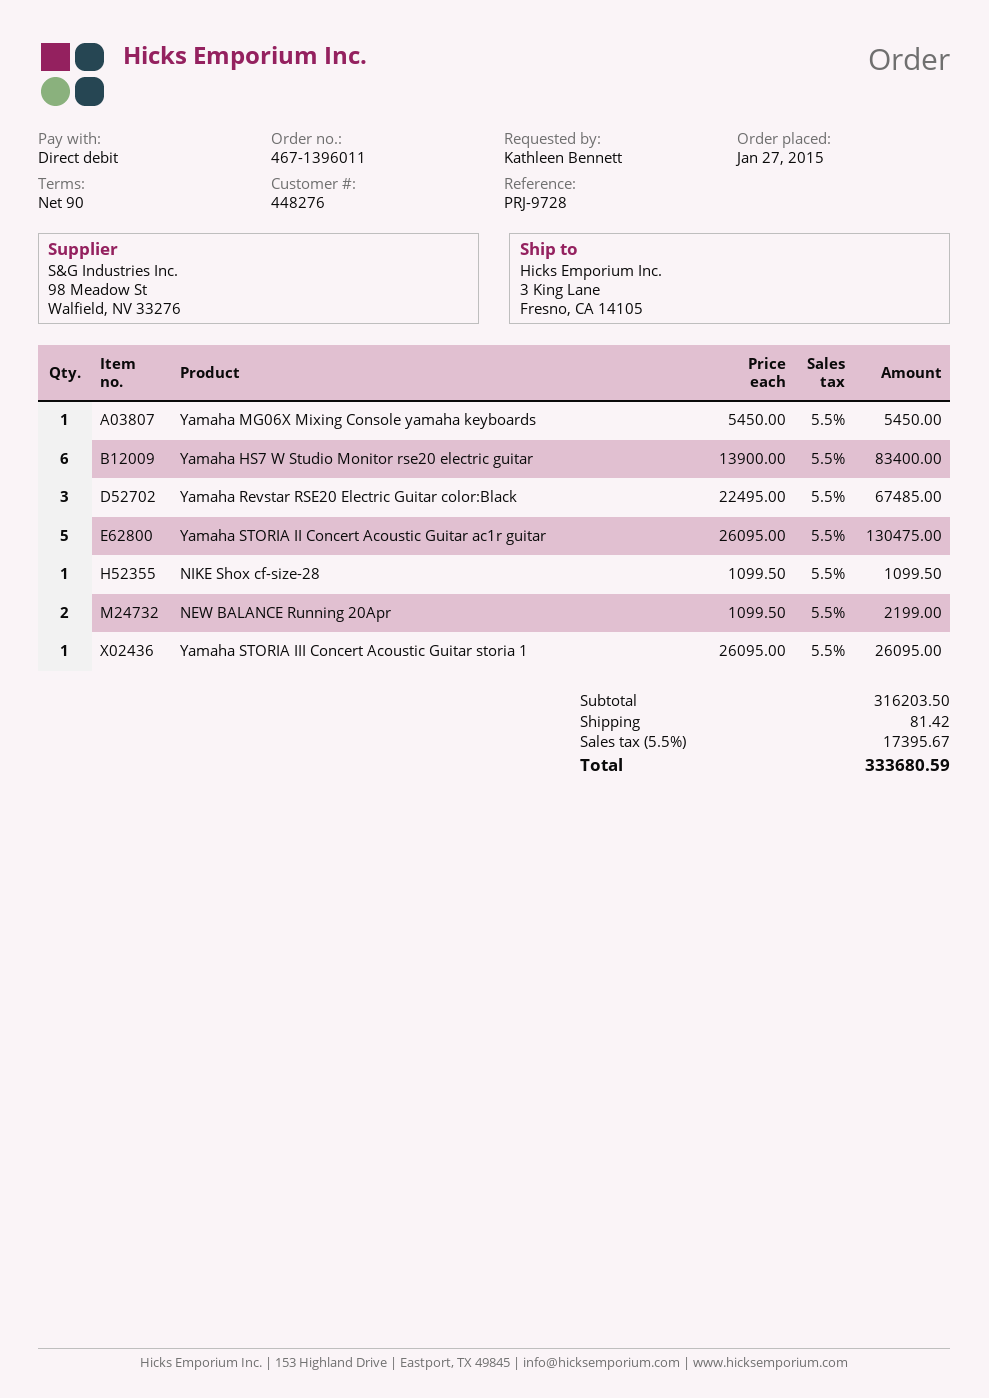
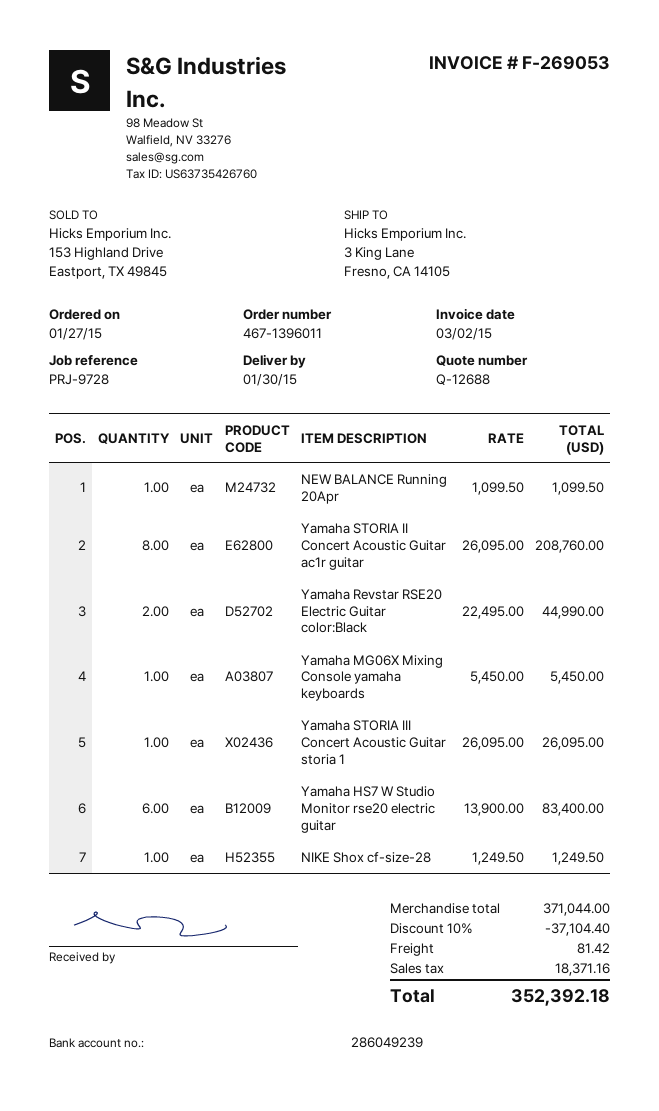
Yamaha Revstar RSE20 Electric Guitar color:Black: 3 x 22495.00 = 67485.00 -> 2 x 22495.00 = 44990.00
Yamaha STORIA II Concert Acoustic Guitar ac1r guitar: 5 x 26095.00 = 130475.00 -> 8 x 26095.00 = 208760.00
NIKE Shox cf-size-28: 1 x 1099.50 = 1099.50 -> 1 x 1249.50 = 1249.50
NEW BALANCE Running 20Apr: 2 x 1099.50 = 2199.00 -> 1 x 1099.50 = 1099.50
subtotal: 316203.50 -> 371044.00
discount: none -> 10% = 37104.40
tax: 17395.67 -> 18371.16
total: 333680.59 -> 352392.18

